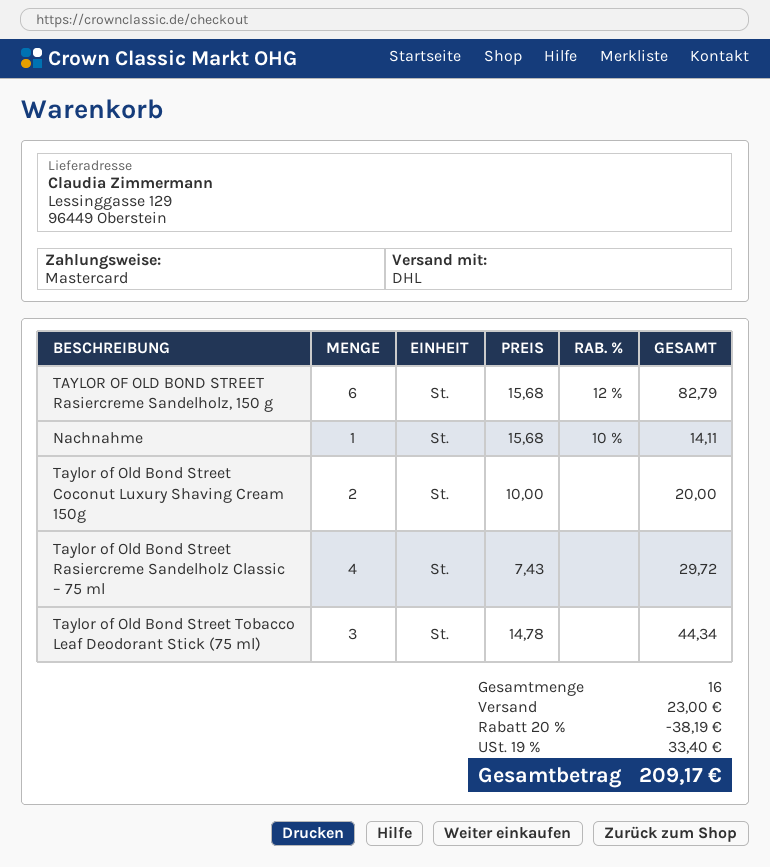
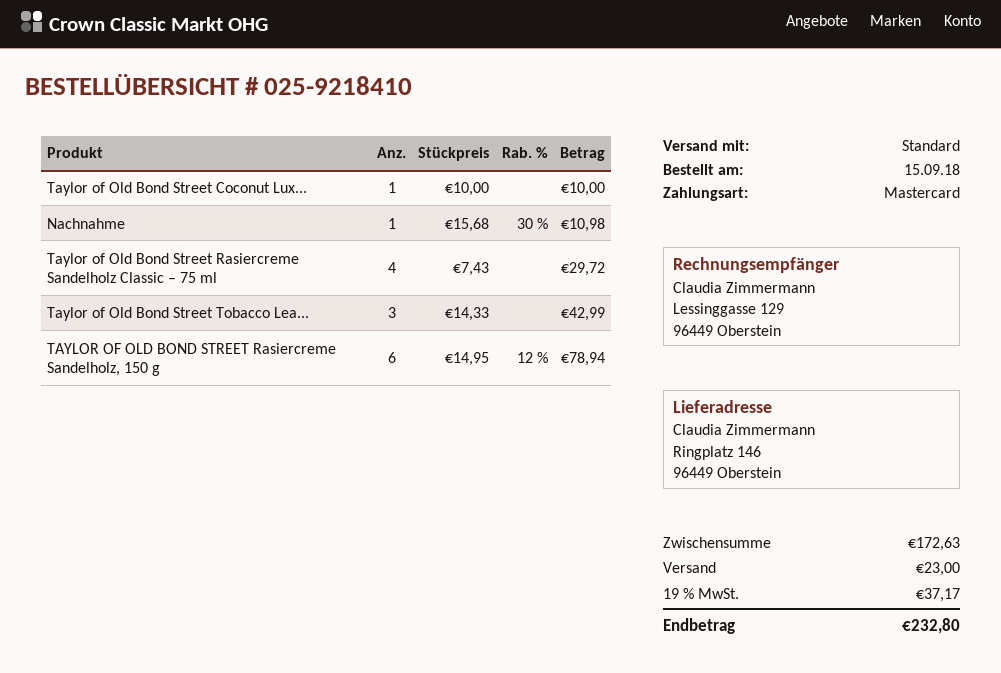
shipping method: DHL -> standard
ship to: Lessinggasse 129, 96449 Oberstein -> Ringplatz 146, 96449 Oberstein
TAYLOR OF OLD BOND STREET Rasiercreme Sandelholz, 150 g: 6 x 15.68 - 12% = 82.79 -> 6 x 14.95 - 12% = 78.94
Nachnahme: 1 x 15.68 - 10% = 14.11 -> 1 x 15.68 - 30% = 10.98
Taylor of Old Bond Street Coconut Luxury Shaving Cream 150g: 2 x 10.00 = 20.00 -> 1 x 10.00 = 10.00
Taylor of Old Bond Street Tobacco Leaf Deodorant Stick (75 ml): 3 x 14.78 = 44.34 -> 3 x 14.33 = 42.99
discount: 20% = 38.19 -> none
tax: 19% = 33.40 -> 19% = 37.17
total: 209.17 -> 232.80

